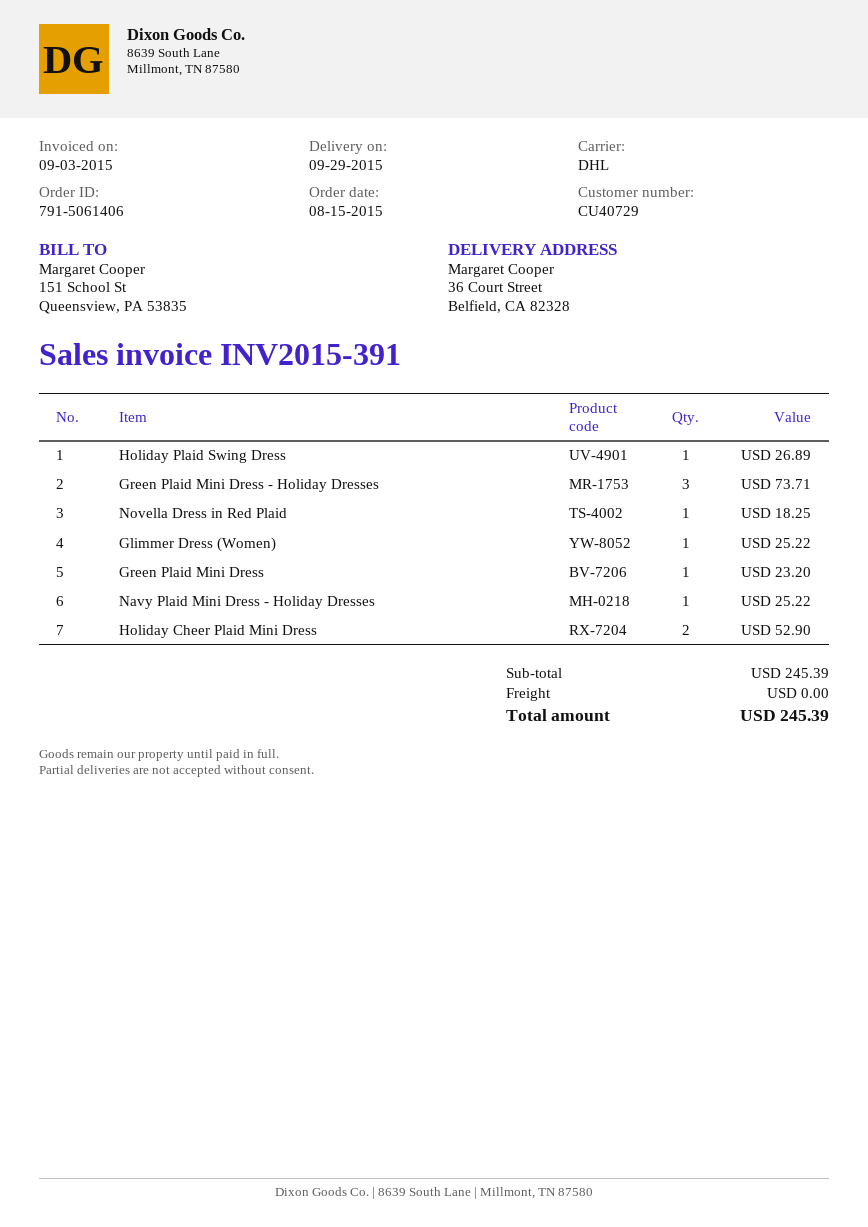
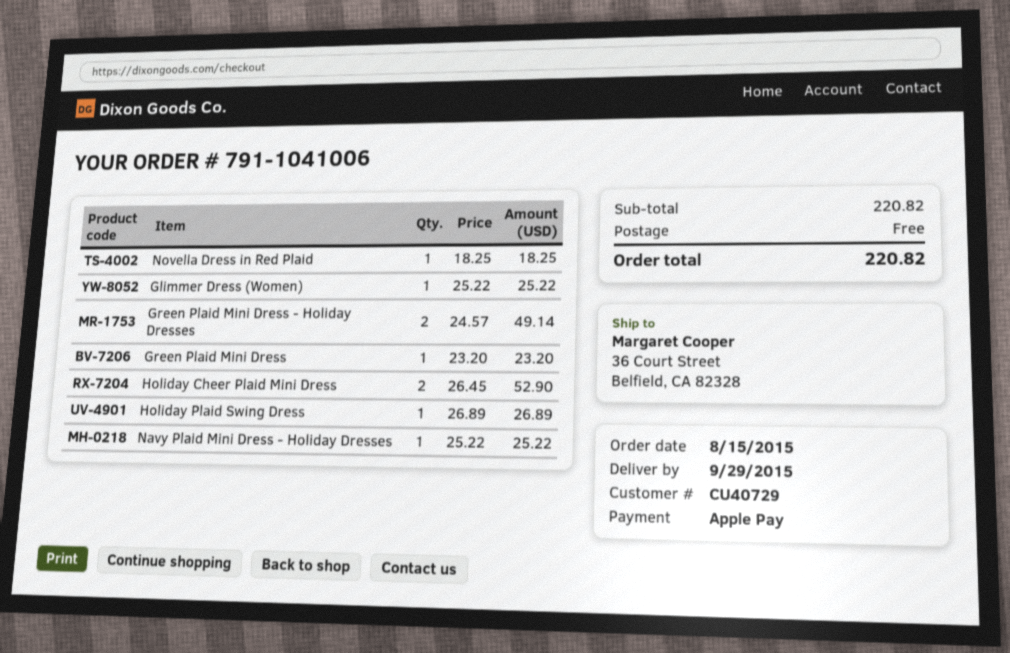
order number: 791-5061406 -> 791-1041006
Green Plaid Mini Dress - Holiday Dresses: 3 for 73.71 -> 2 for 49.14
subtotal: 245.39 -> 220.82
total: 245.39 -> 220.82

